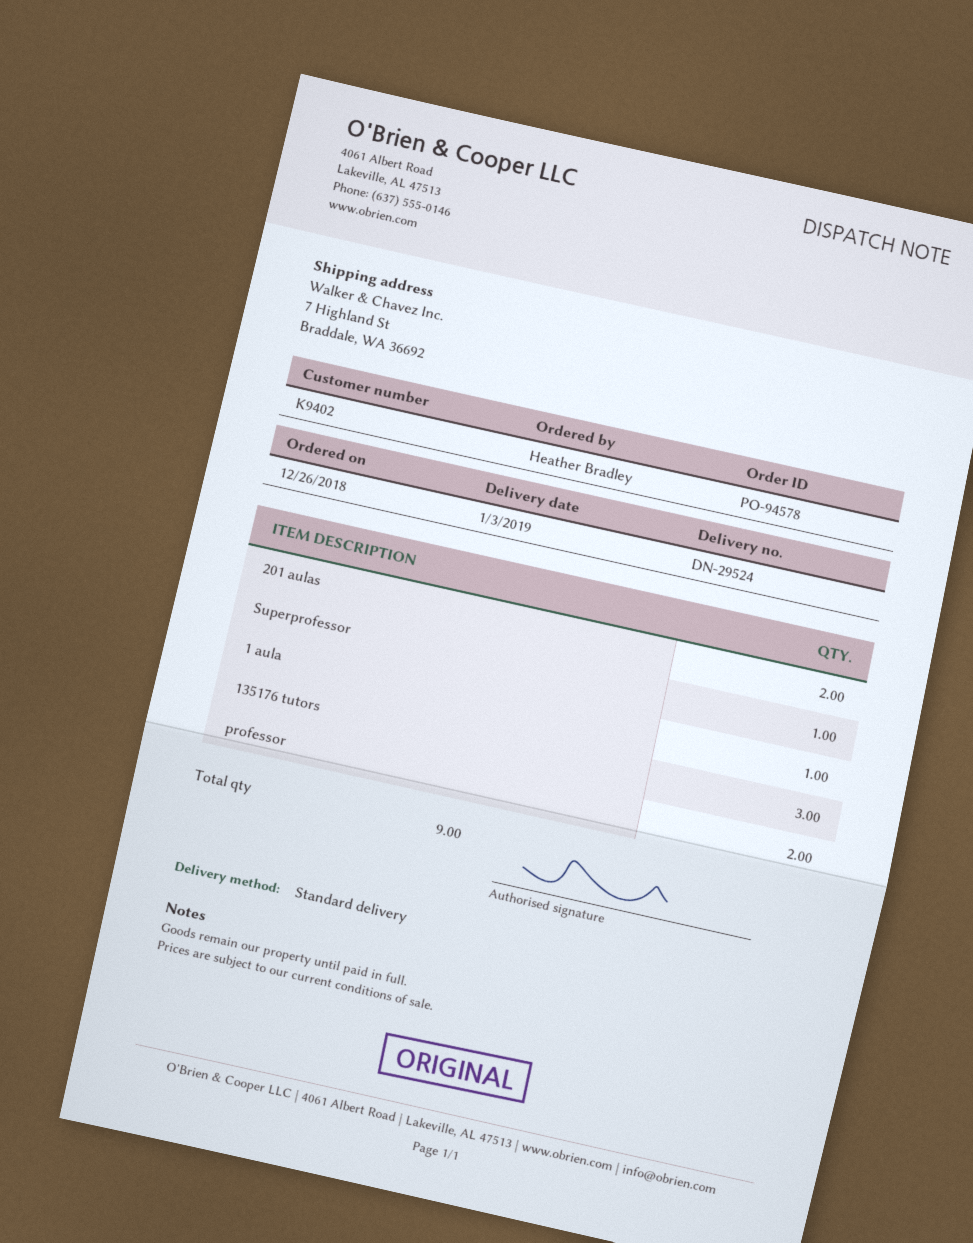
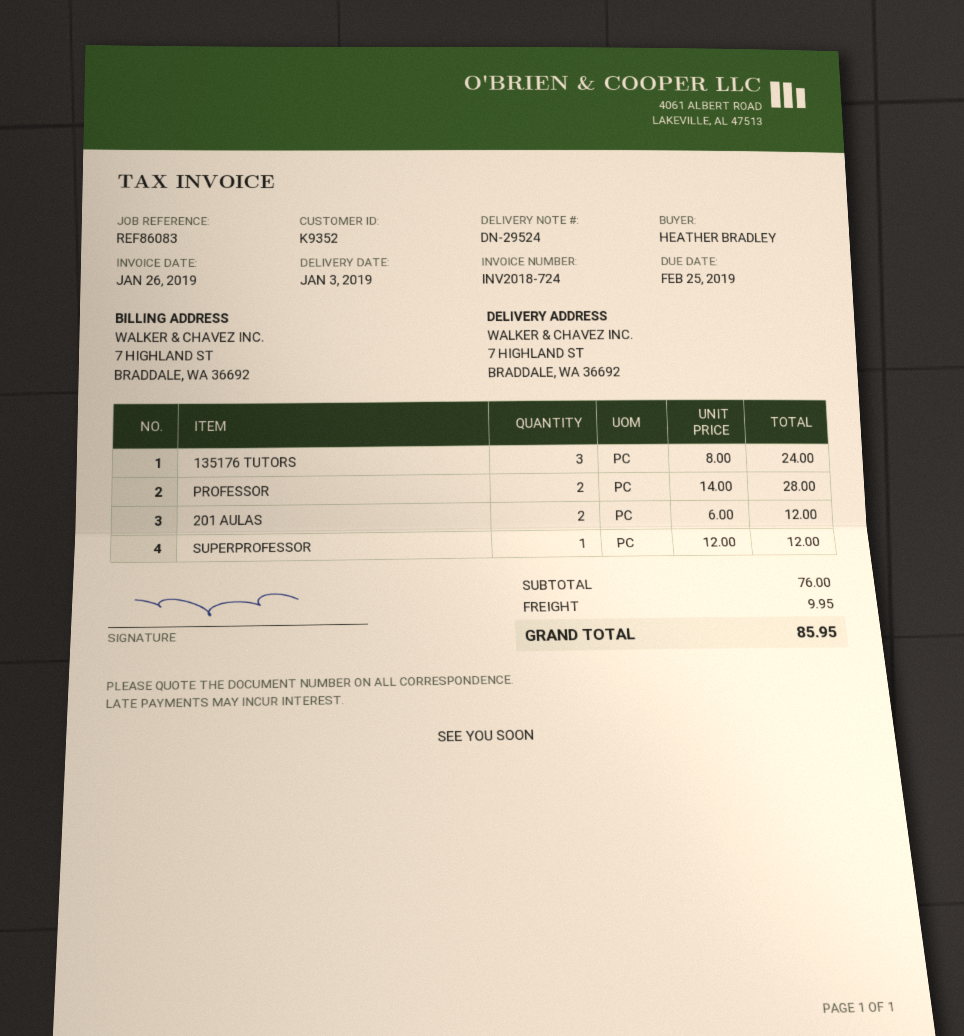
customer number: K9402 -> K9352
1 aula: 1 -> none

